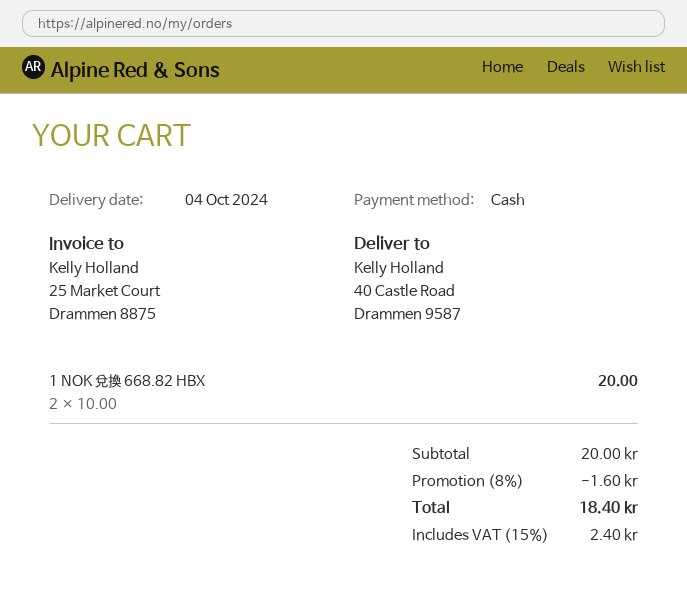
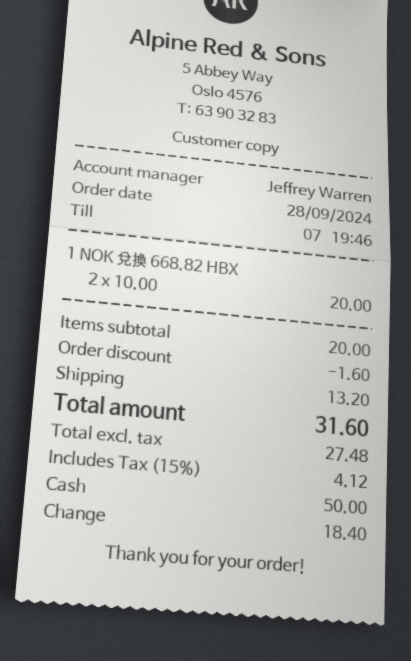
shipping: none -> 13.20
tax: 15% = 2.40 -> 15% = 4.12
total: 18.40 -> 31.60

